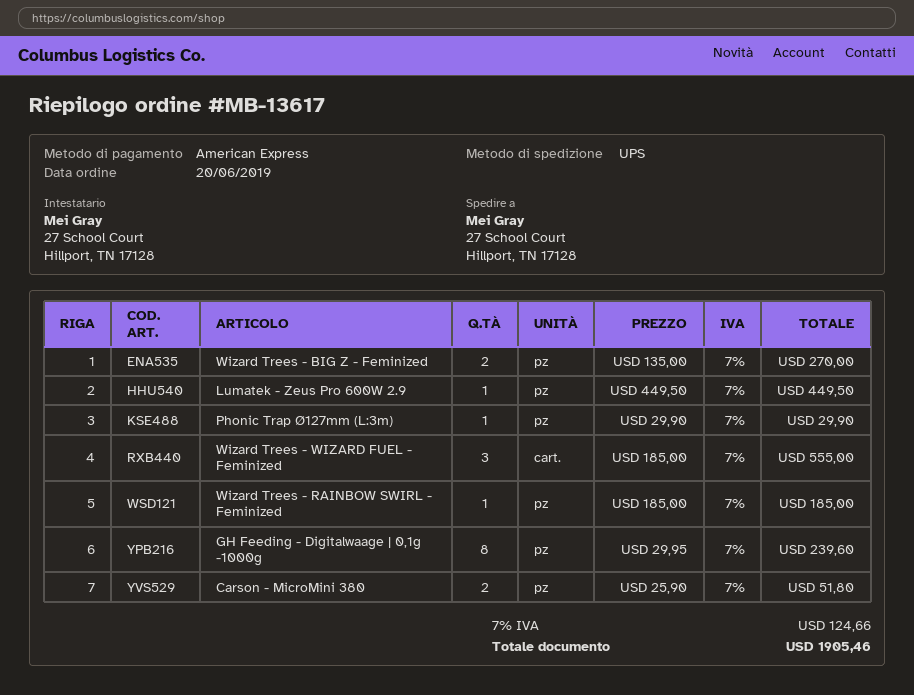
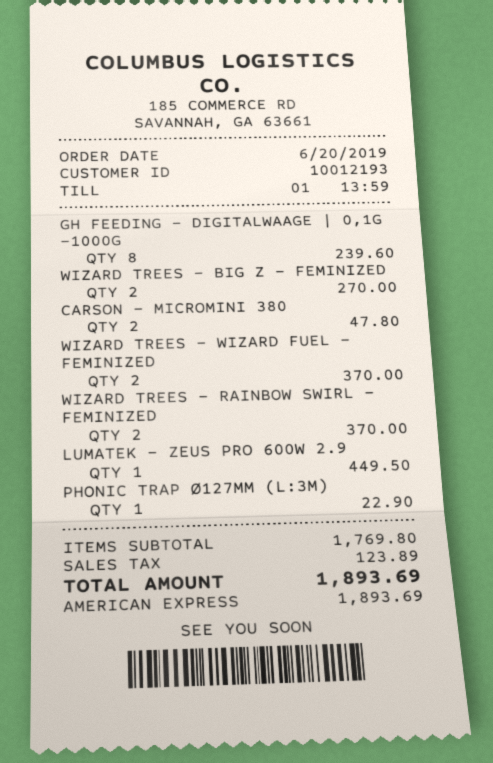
Phonic Trap Ø127mm (L:3m): 1 for 29.90 -> 1 for 22.90
Wizard Trees - WIZARD FUEL - Feminized: 3 for 555.00 -> 2 for 370.00
Wizard Trees - RAINBOW SWIRL - Feminized: 1 for 185.00 -> 2 for 370.00
Carson - MicroMini 380: 2 for 51.80 -> 2 for 47.80
tax: 124.66 -> 123.89
total: 1905.46 -> 1893.69

